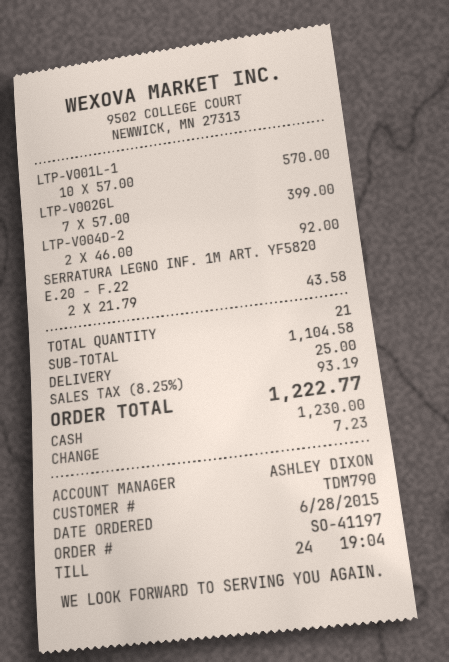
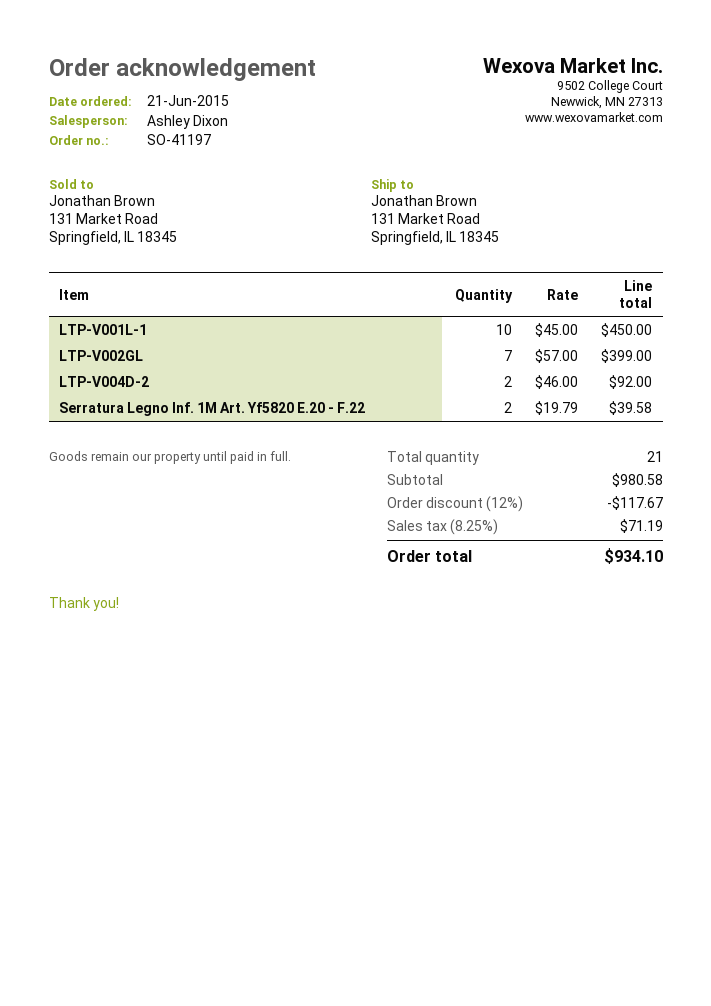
order date: 2015-06-28 -> 2015-06-21
LTP-V001L-1: 10 x 57.00 = 570.00 -> 10 x 45.00 = 450.00
SERRATURA LEGNO INF. 1M ART. YF5820 E.20 - F.22: 2 x 21.79 = 43.58 -> 2 x 19.79 = 39.58
subtotal: 1104.58 -> 980.58
discount: none -> 12% = 117.67
shipping: 25.00 -> none
tax: 8.25% = 93.19 -> 8.25% = 71.19
total: 1222.77 -> 934.10

